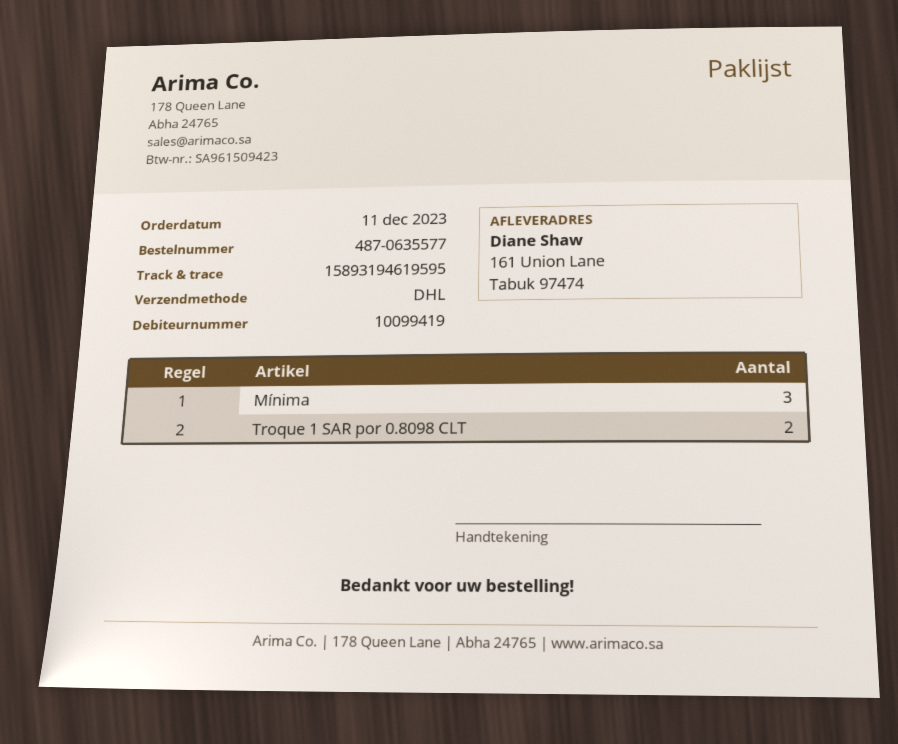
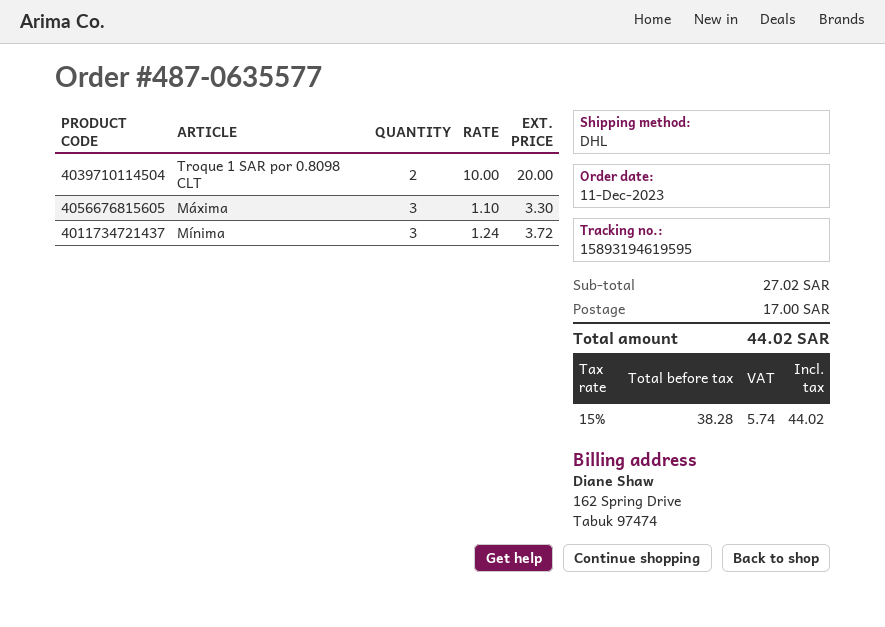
Máxima: none -> 3

